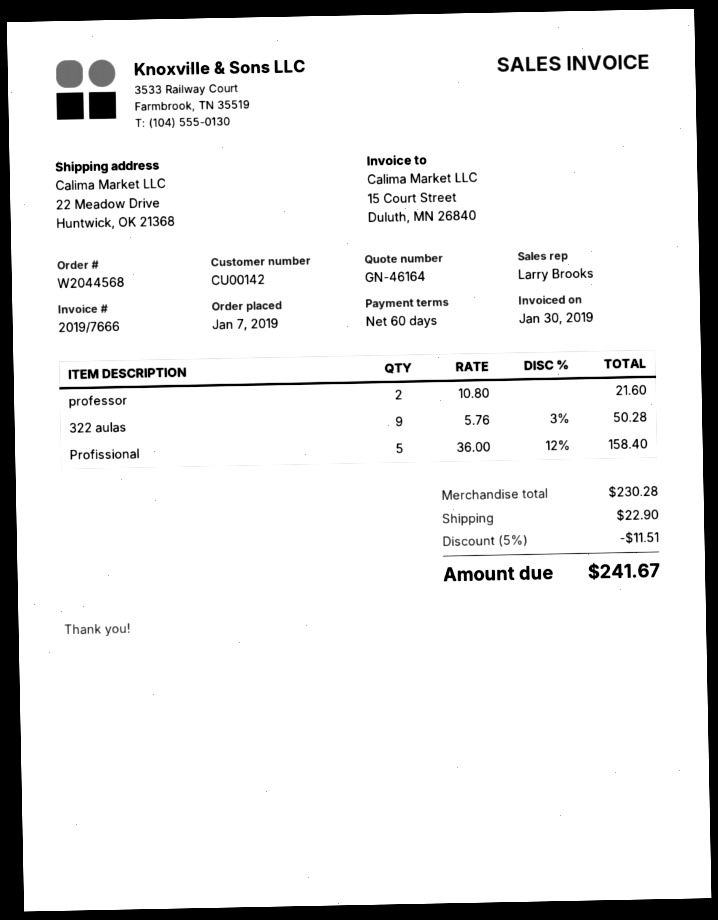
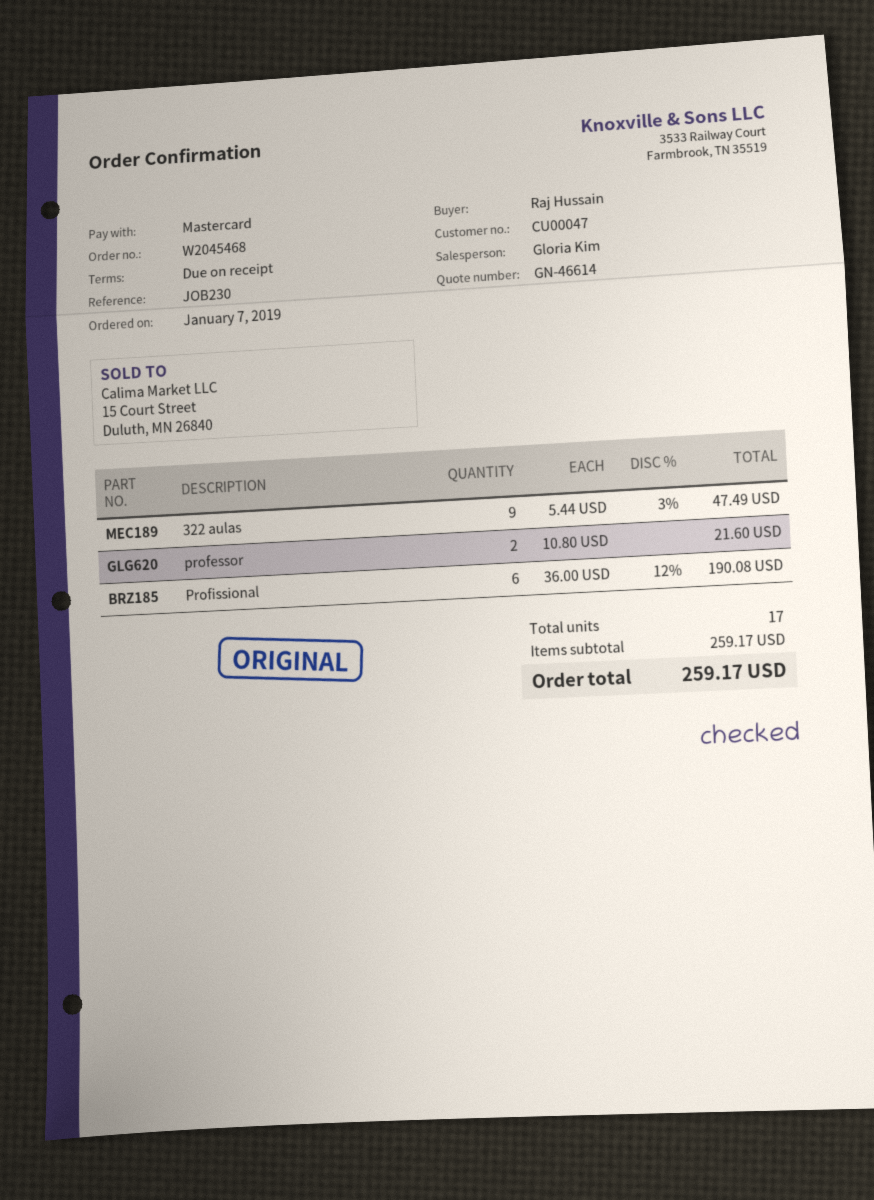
quote number: GN-46164 -> GN-46614
order number: W2044568 -> W2045468
payment terms: 60 days -> on receipt
customer number: CU00142 -> CU00047
sales rep: Larry Brooks -> Gloria Kim
322 aulas: 9 x 5.76 - 3% = 50.28 -> 9 x 5.44 - 3% = 47.49
Profissional: 5 x 36.00 - 12% = 158.40 -> 6 x 36.00 - 12% = 190.08
subtotal: 230.28 -> 259.17
discount: 5% = 11.51 -> none
shipping: 22.90 -> none
total: 241.67 -> 259.17

